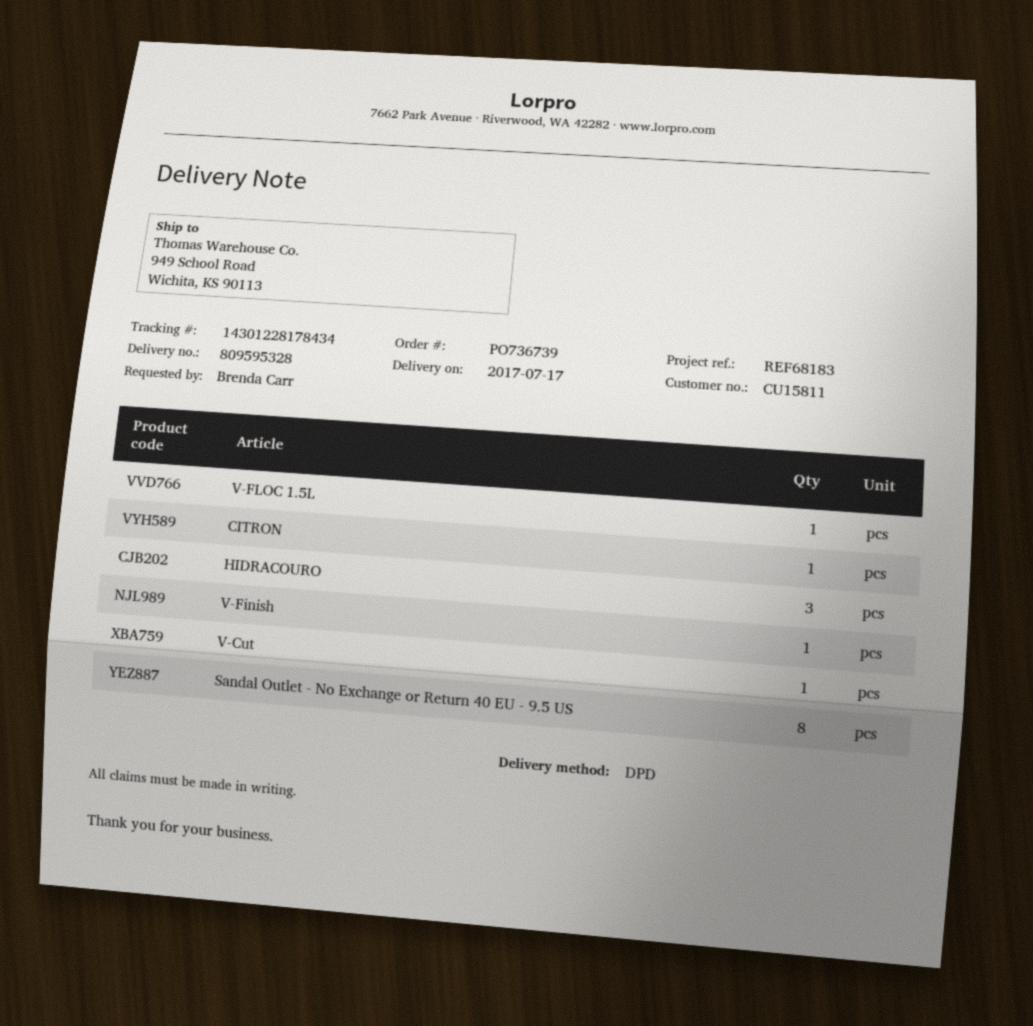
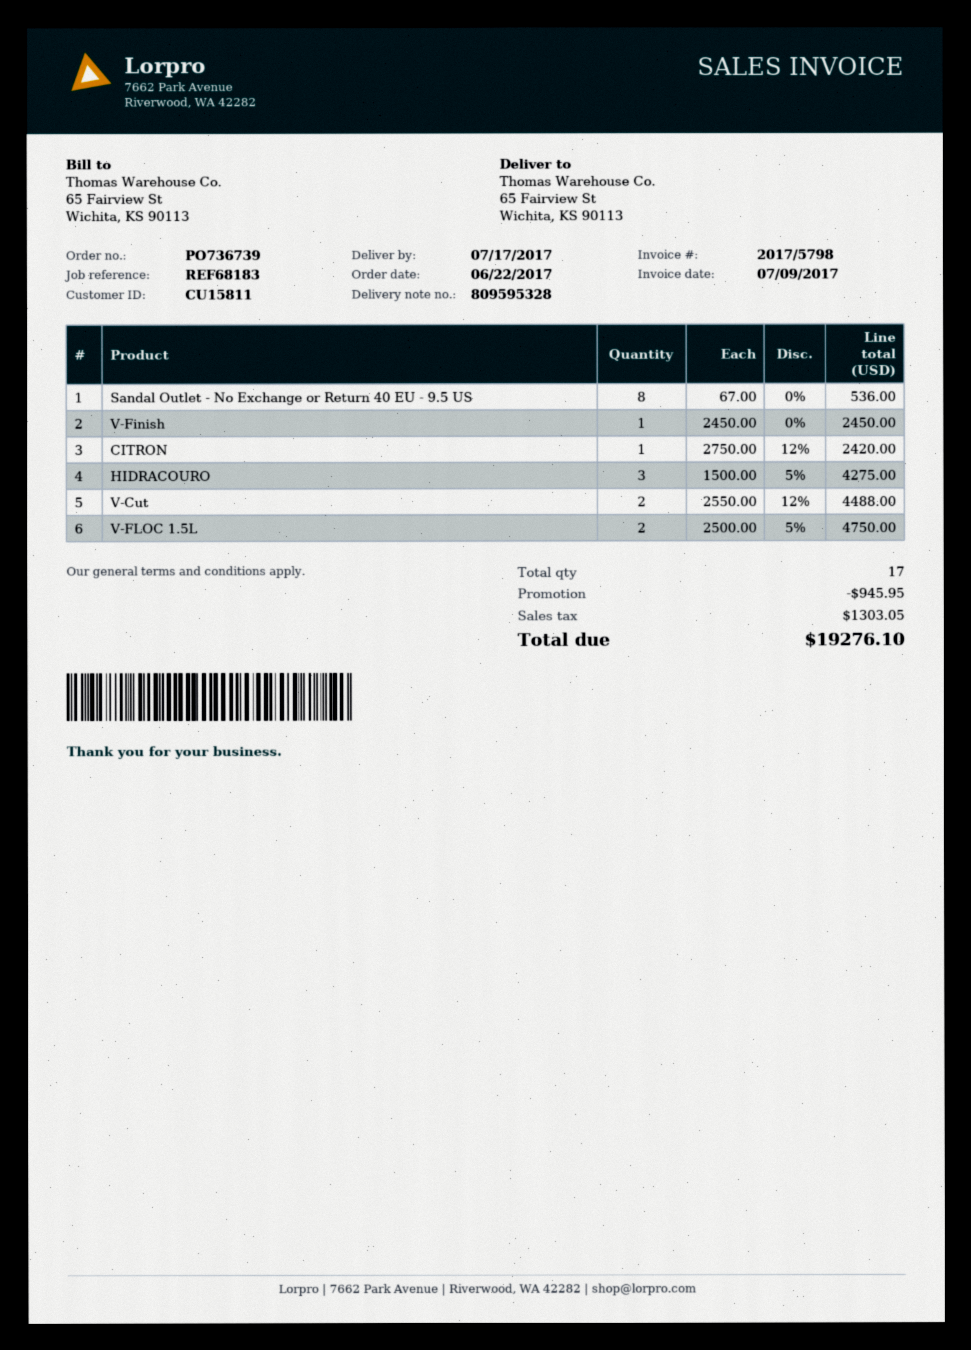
ship to: 949 School Road, Wichita, KS 90113 -> 65 Fairview St, Wichita, KS 90113
V-FLOC 1.5L: 1 -> 2
V-Cut: 1 -> 2

